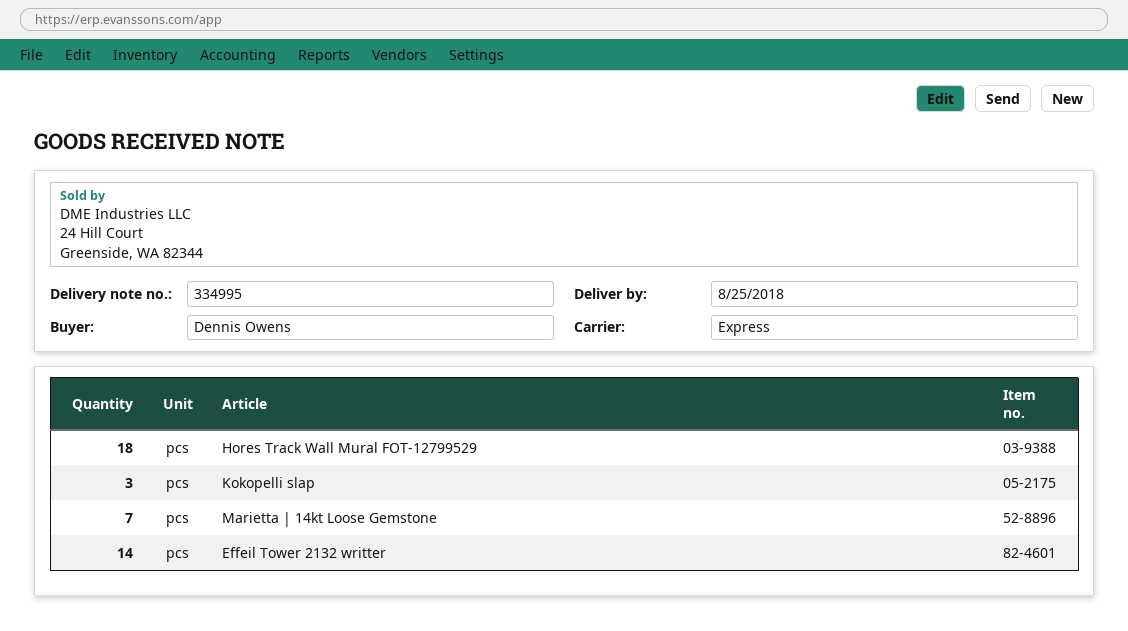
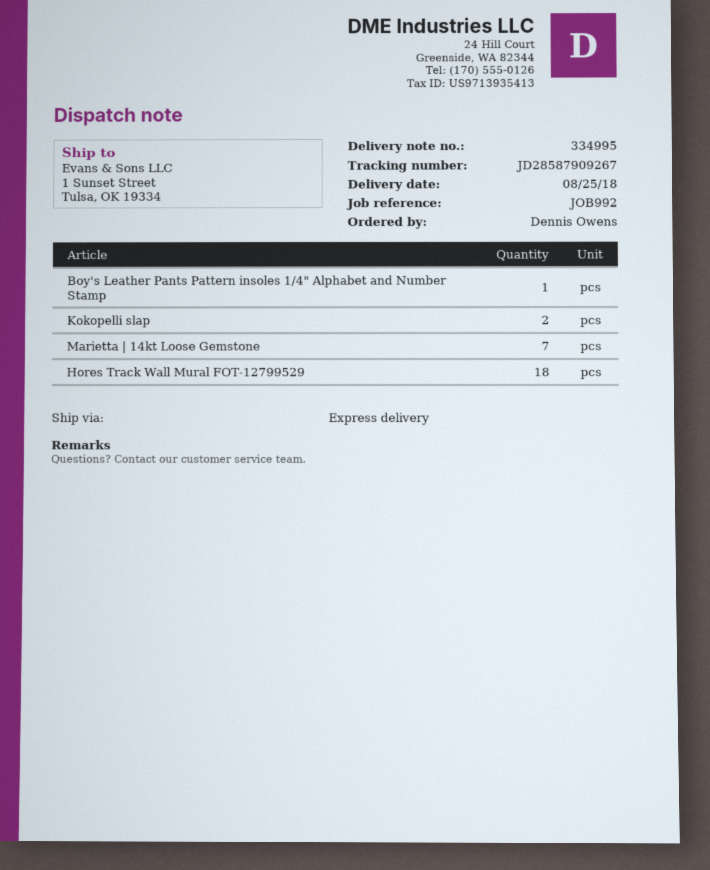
Kokopelli slap: 3 -> 2
Effeil Tower 2132 writter: 14 -> none
Boy's Leather Pants Pattern insoles 1/4" Alphabet and Number Stamp: none -> 1

